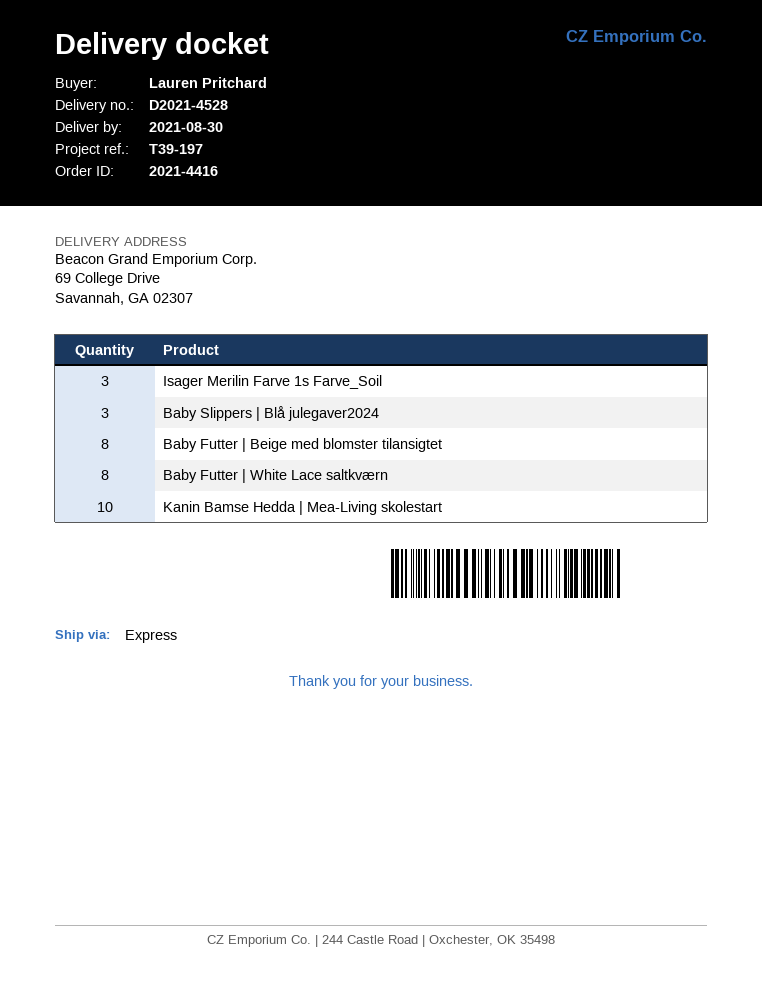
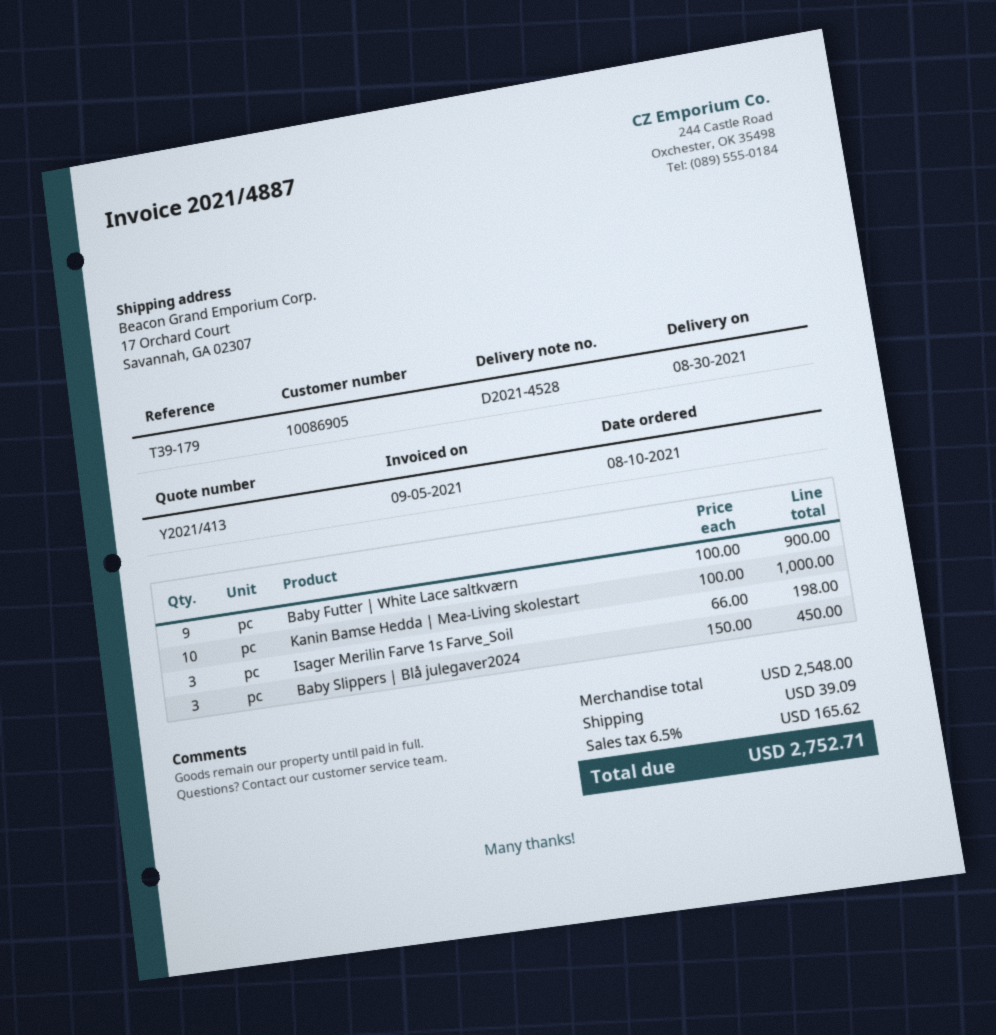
reference: T39-197 -> T39-179
ship to: 69 College Drive, Savannah, GA 02307 -> 17 Orchard Court, Savannah, GA 02307
Baby Futter | Beige med blomster tilansigtet: 8 -> none
Baby Futter | White Lace saltkværn: 8 -> 9

